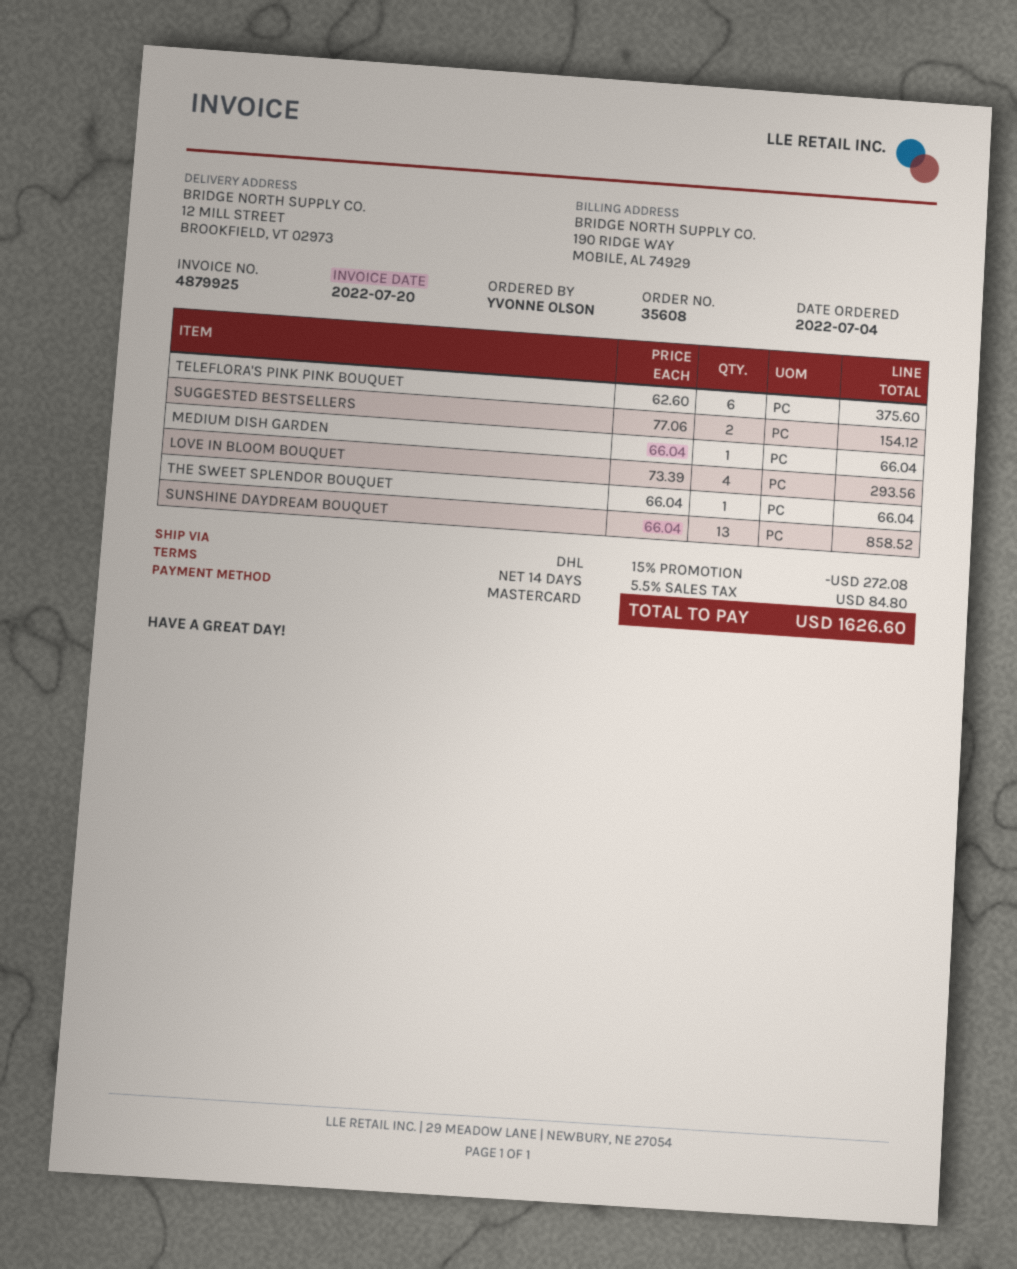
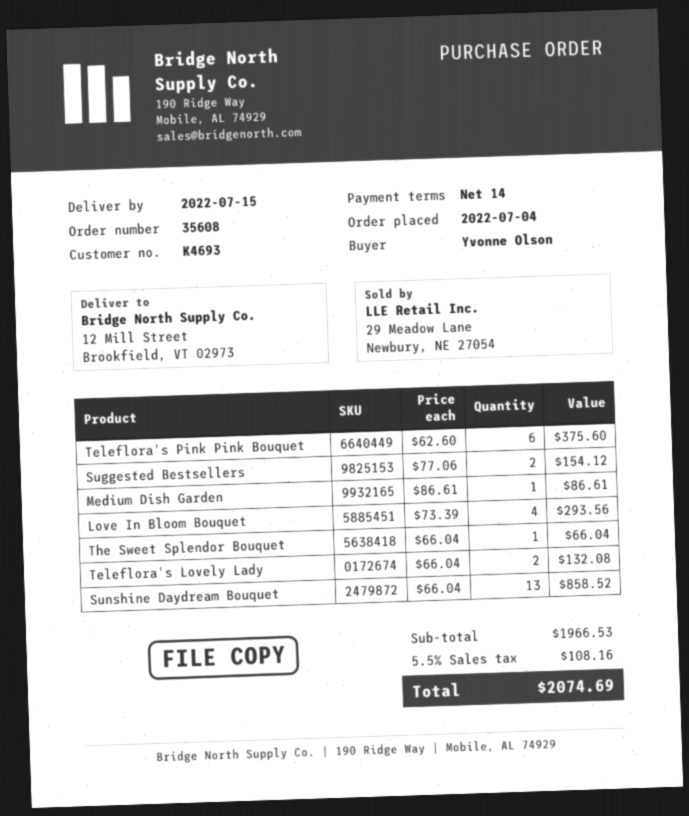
MEDIUM DISH GARDEN: 1 x 66.04 = 66.04 -> 1 x 86.61 = 86.61
Teleflora's Lovely Lady: none -> 2 x 66.04 = 132.08
discount: 15% = 272.08 -> none
tax: 5.5% = 84.80 -> 5.5% = 108.16
total: 1626.60 -> 2074.69

